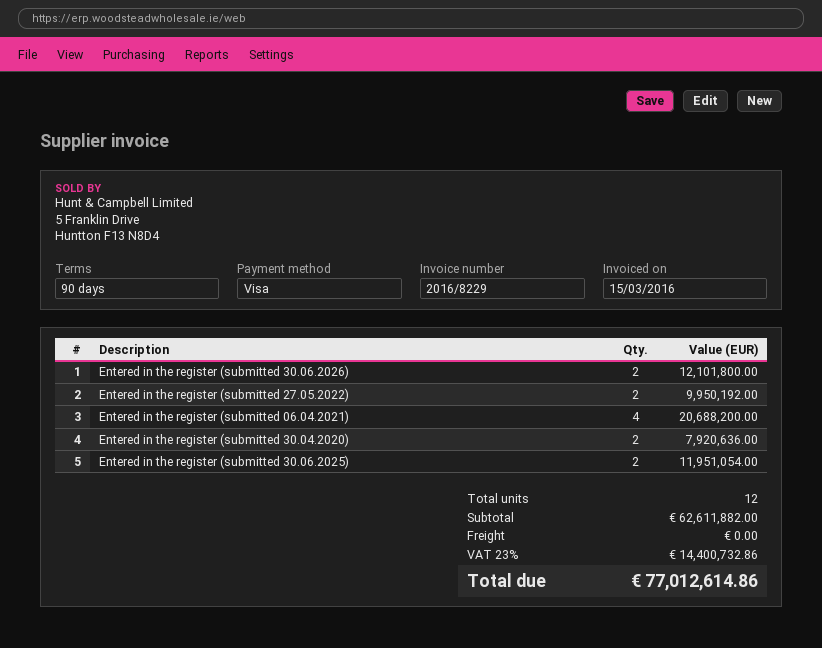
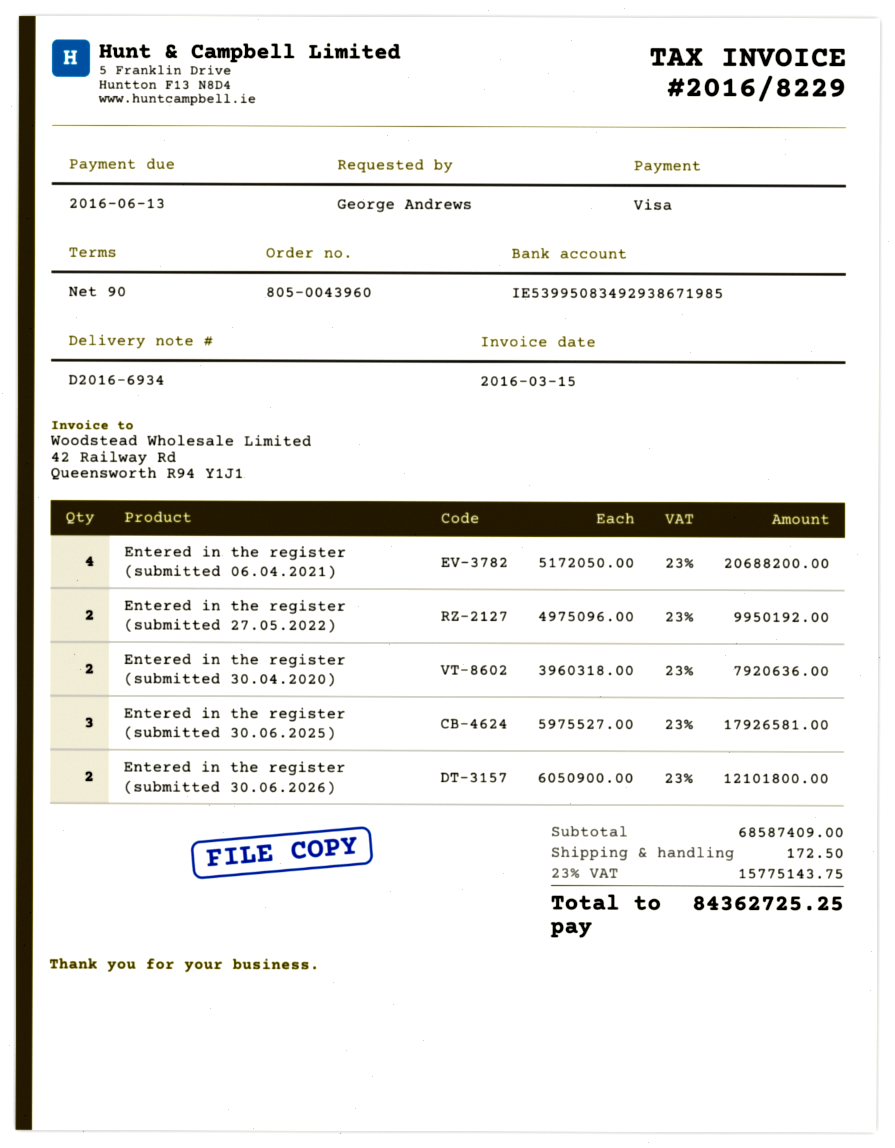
Entered in the register (submitted 30.06.2025): 2 for 11951054.00 -> 3 for 17926581.00
subtotal: 62611882.00 -> 68587409.00
shipping: 0.00 -> 172.50
tax: 23% = 14400732.86 -> 23% = 15775143.75
total: 77012614.86 -> 84362725.25

